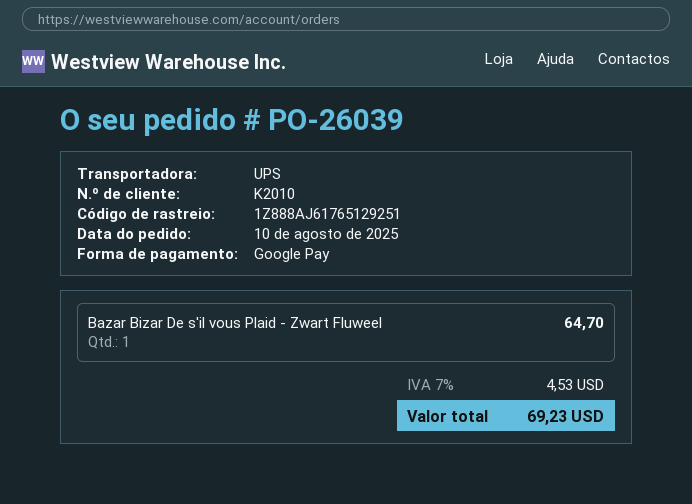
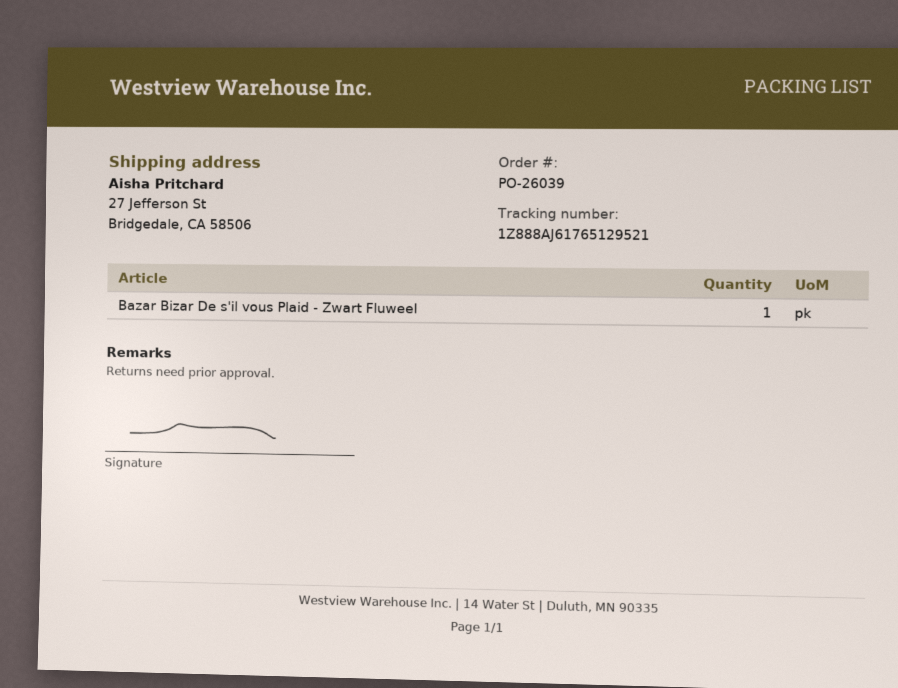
tracking number: 1Z888AJ61765129251 -> 1Z888AJ61765129521

